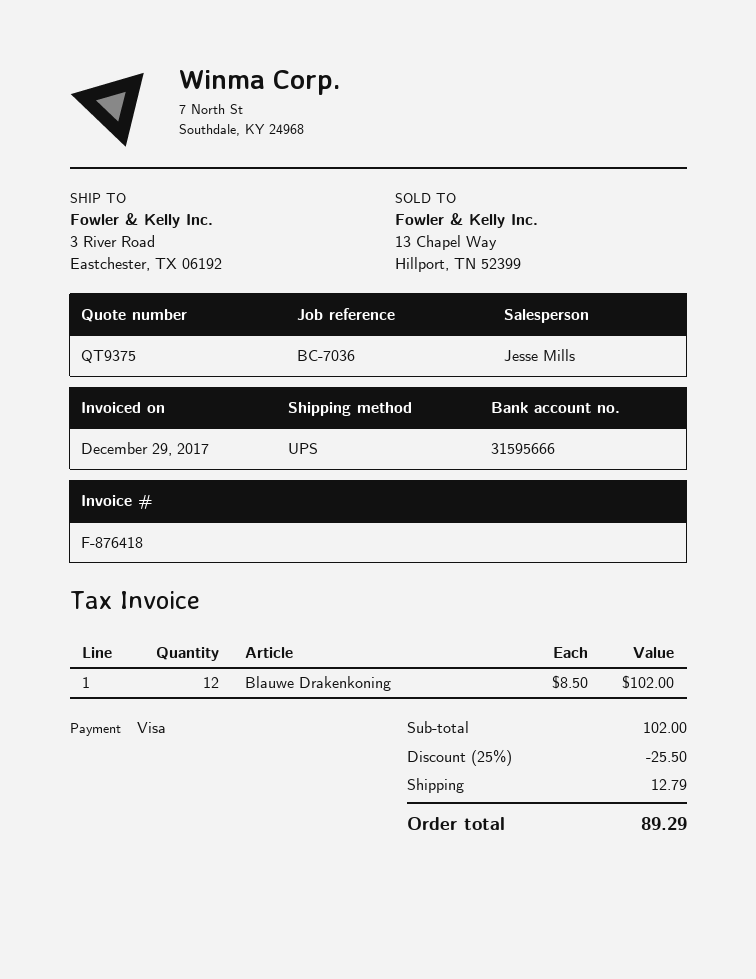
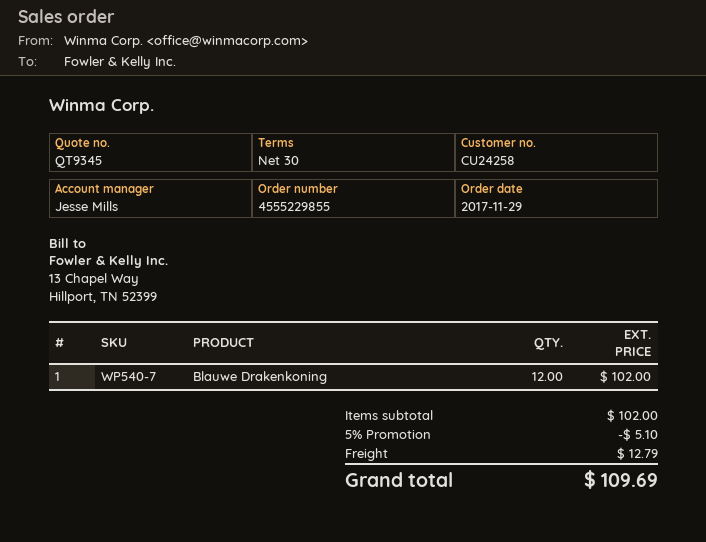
quote number: QT9375 -> QT9345
discount: 25% = 25.50 -> 5% = 5.10
total: 89.29 -> 109.69

